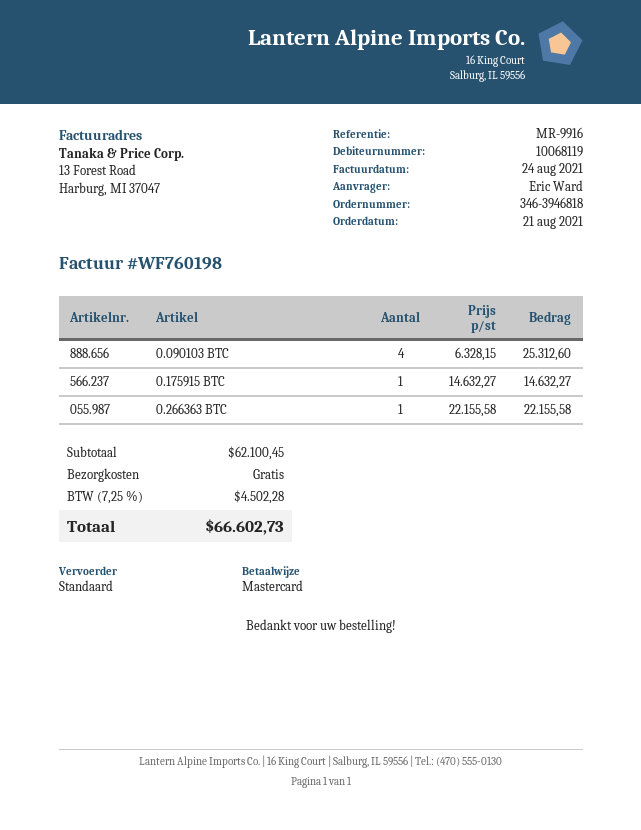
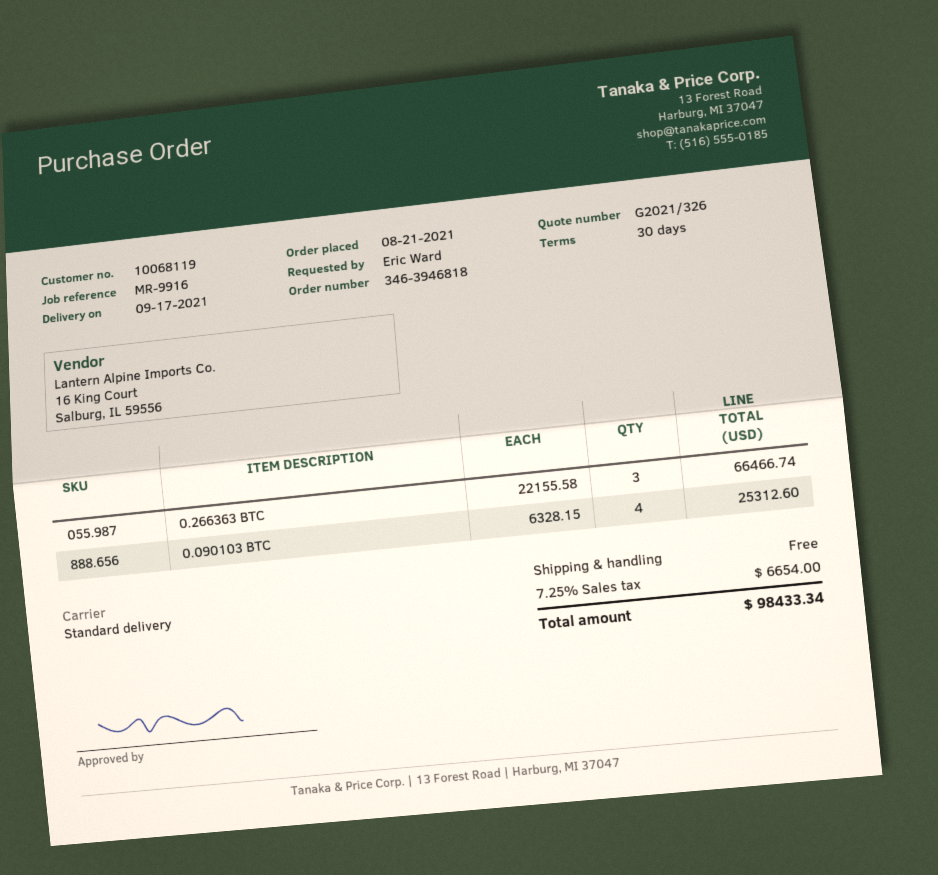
0.175915 BTC: 1 x 14632.27 = 14632.27 -> none
0.266363 BTC: 1 x 22155.58 = 22155.58 -> 3 x 22155.58 = 66466.74
tax: 7.25% = 4502.28 -> 7.25% = 6654.00
total: 66602.73 -> 98433.34

